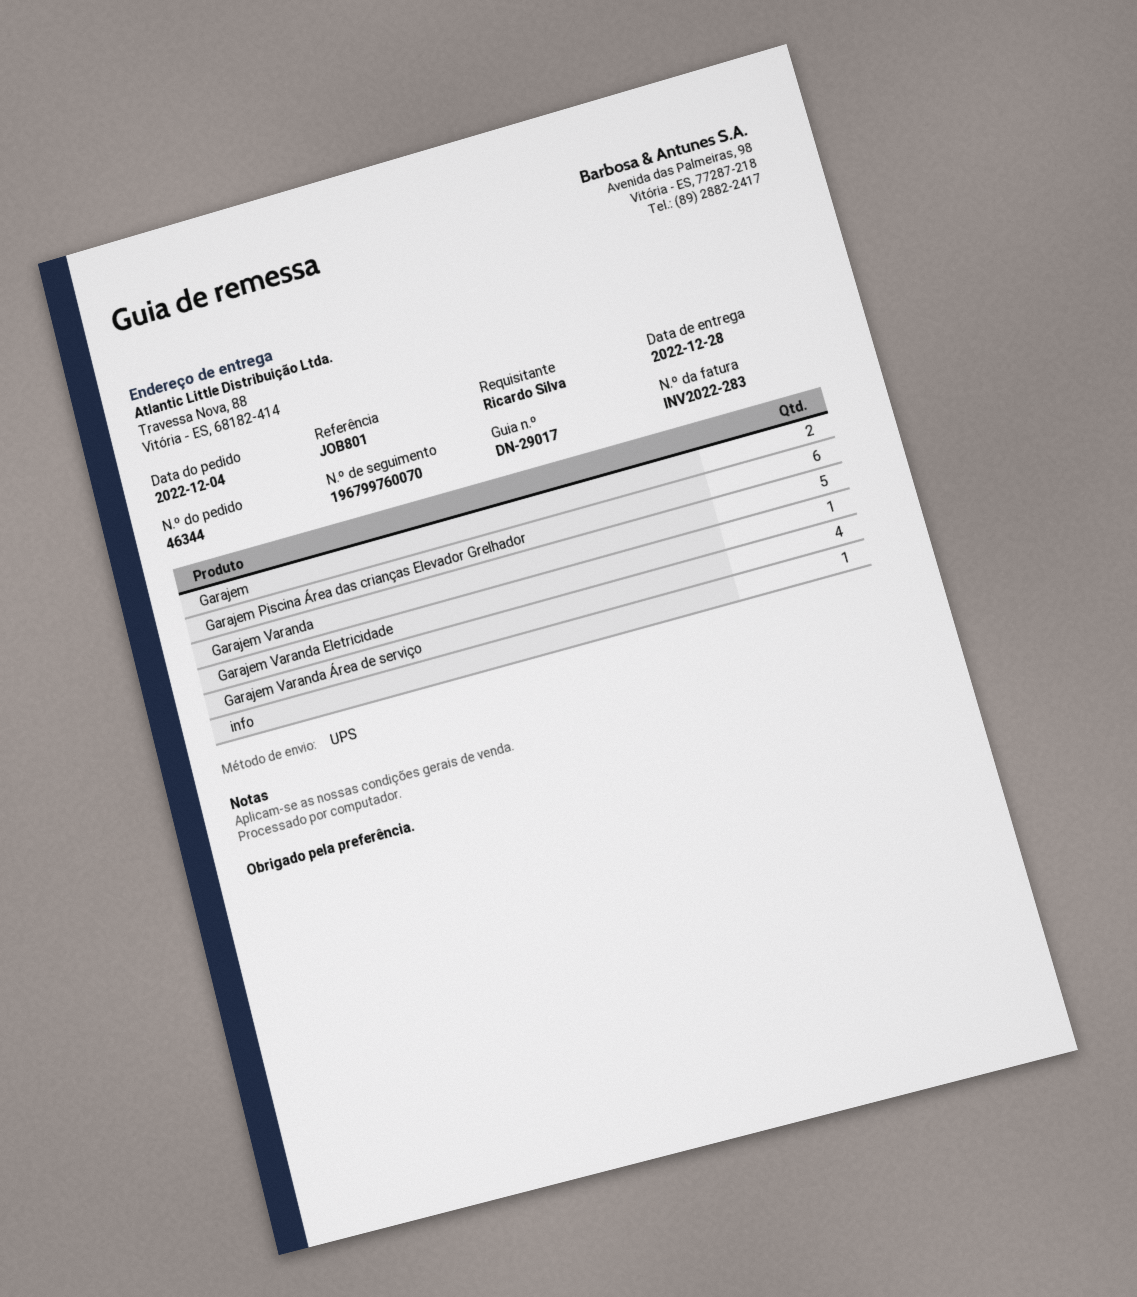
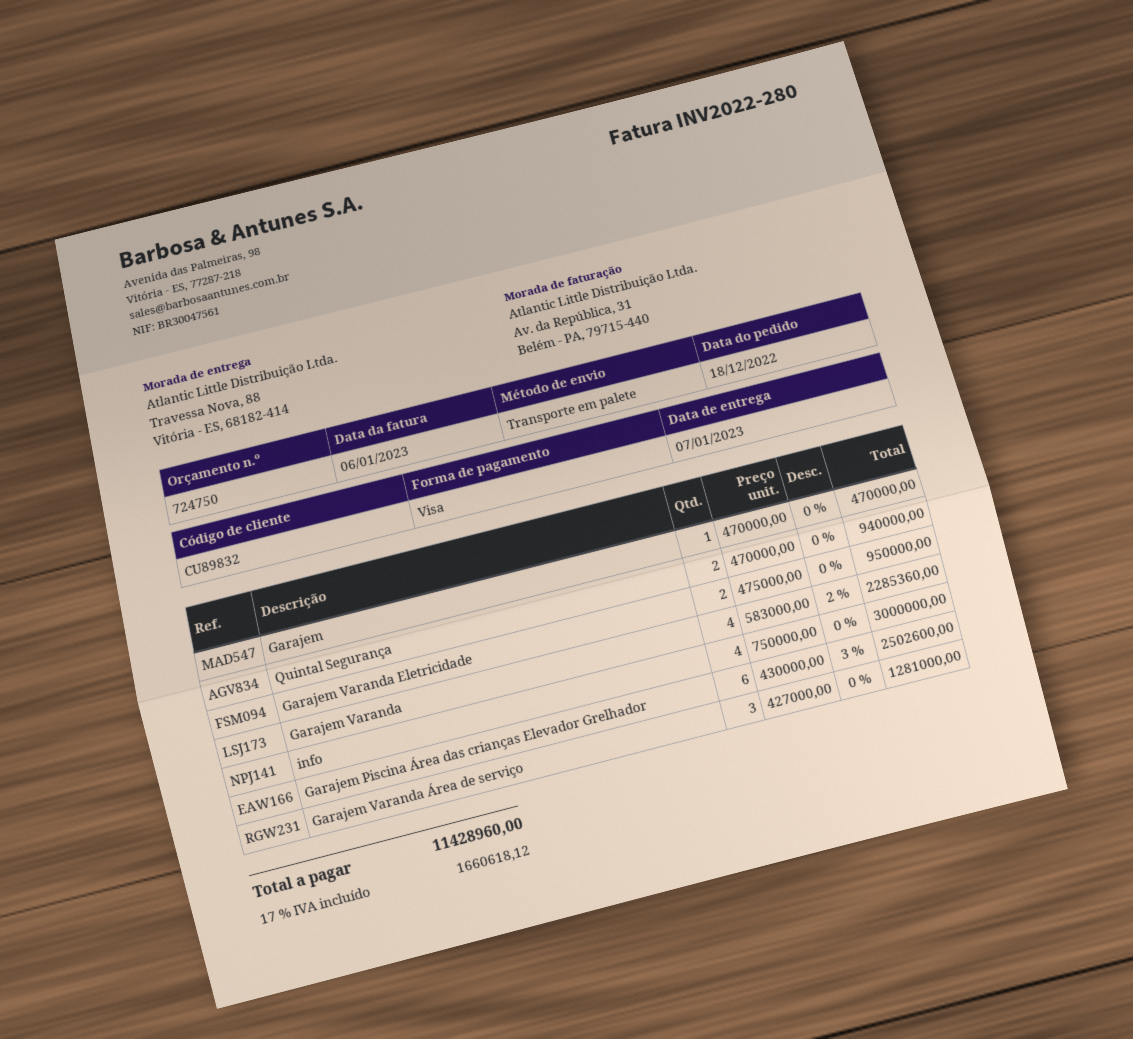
order date: 2022-12-04 -> 2022-12-18
delivery date: 2022-12-28 -> 2023-01-07
invoice number: INV2022-283 -> INV2022-280
shipping method: UPS -> pallet freight
Garajem: 2 -> 1
Garajem Varanda: 5 -> 4
Garajem Varanda Eletricidade: 1 -> 2
Garajem Varanda Área de serviço: 4 -> 3
info: 1 -> 4
Quintal Segurança: none -> 2

